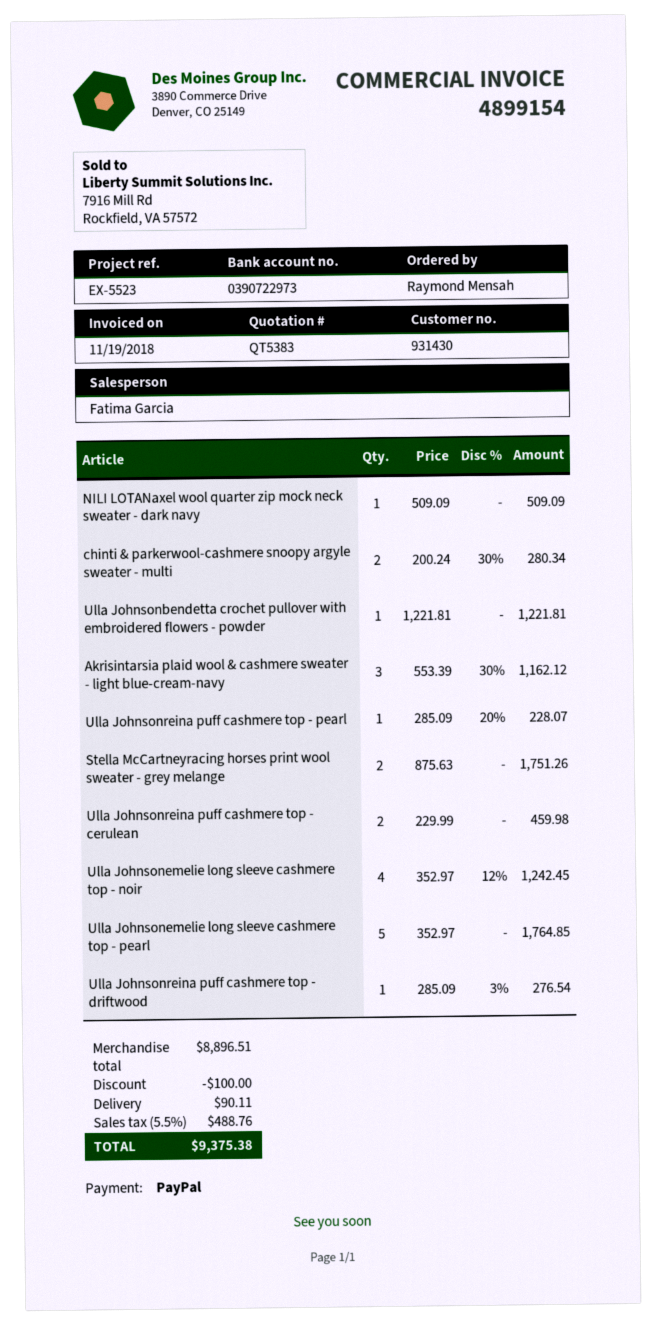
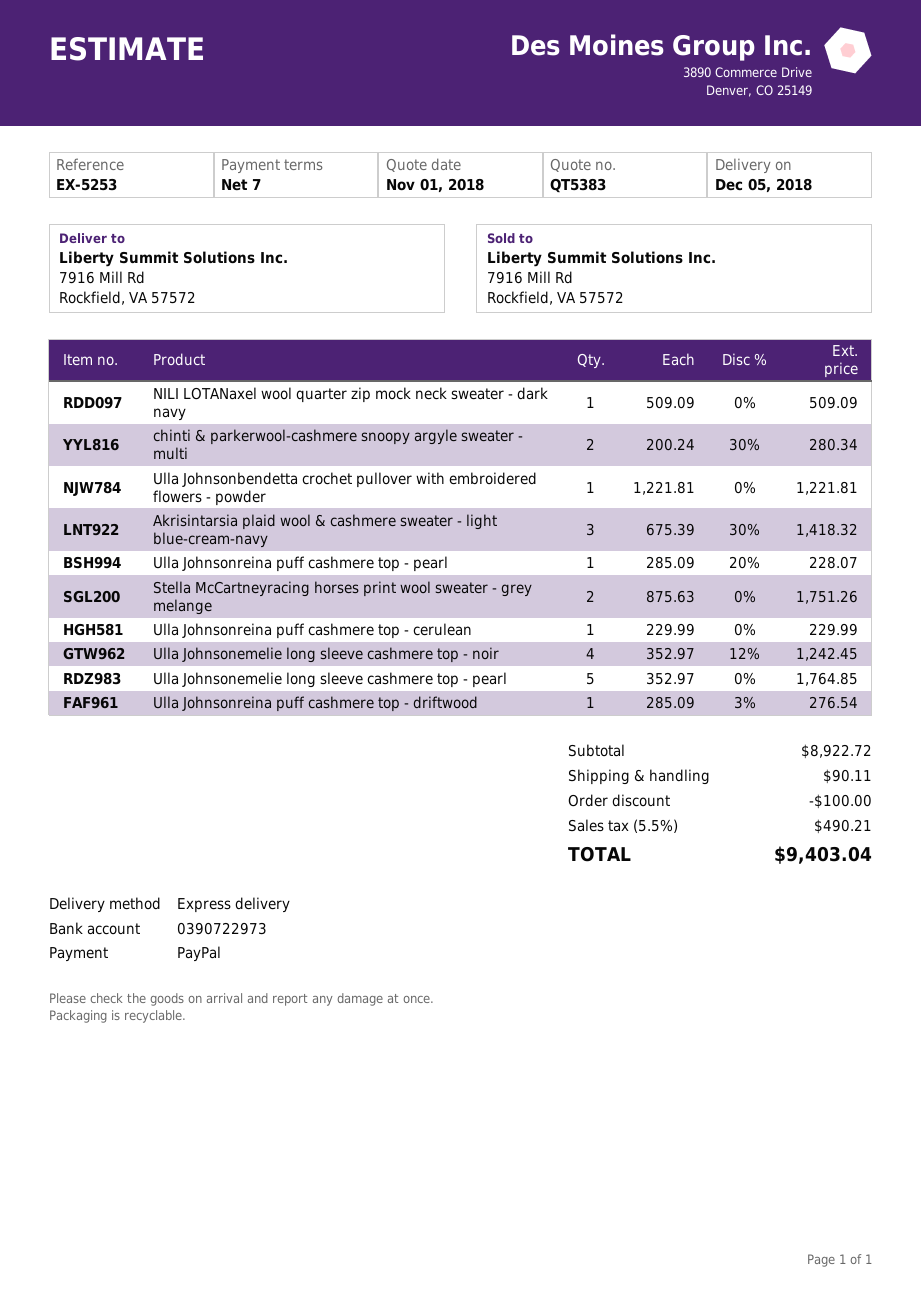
reference: EX-5523 -> EX-5253
Akrisintarsia plaid wool & cashmere sweater - light blue-cream-navy: 3 x 553.39 - 30% = 1162.12 -> 3 x 675.39 - 30% = 1418.32
Ulla Johnsonreina puff cashmere top - cerulean: 2 x 229.99 = 459.98 -> 1 x 229.99 = 229.99
subtotal: 8896.51 -> 8922.72
tax: 5.5% = 488.76 -> 5.5% = 490.21
total: 9375.38 -> 9403.04

